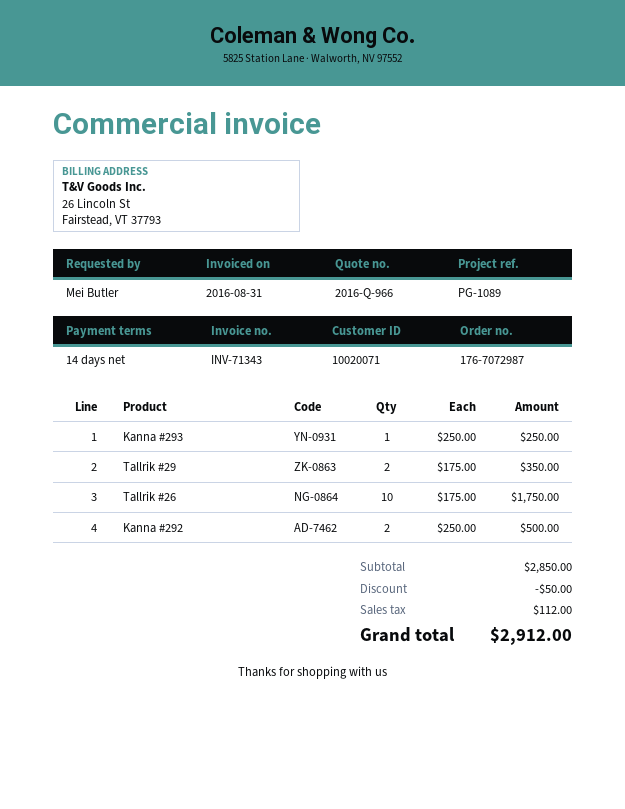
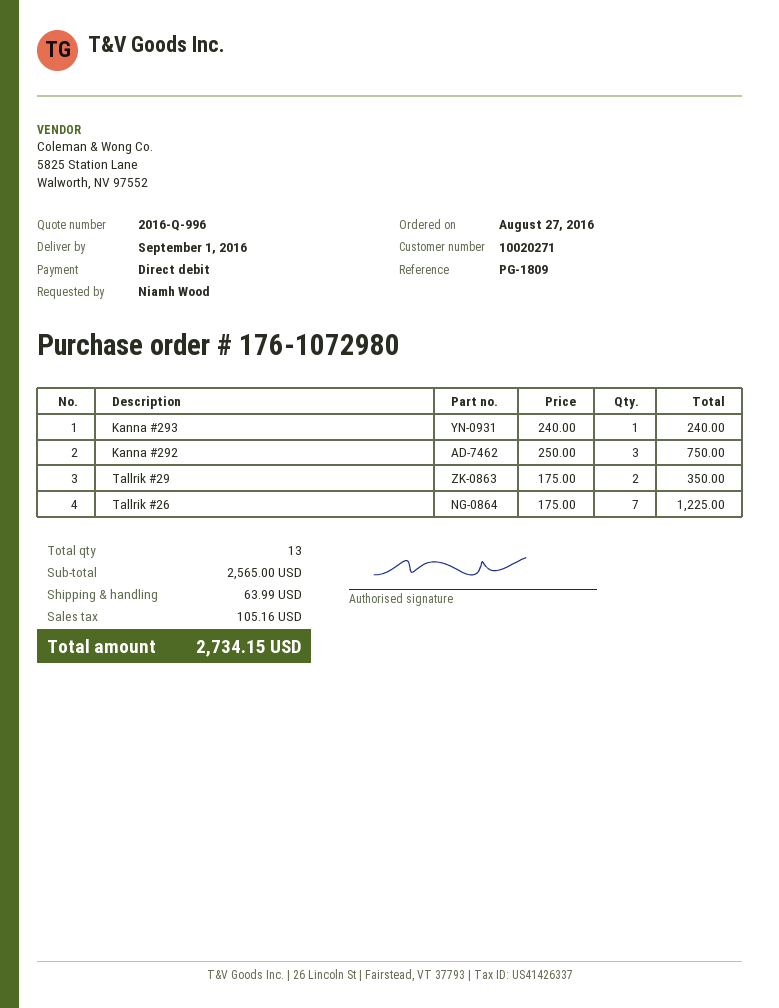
quote number: 2016-Q-966 -> 2016-Q-996
order number: 176-7072987 -> 176-1072980
customer number: 10020071 -> 10020271
reference: PG-1089 -> PG-1809
ordered by: Mei Butler -> Niamh Wood
Kanna #293: 1 x 250.00 = 250.00 -> 1 x 240.00 = 240.00
Tallrik #26: 10 x 175.00 = 1750.00 -> 7 x 175.00 = 1225.00
Kanna #292: 2 x 250.00 = 500.00 -> 3 x 250.00 = 750.00
subtotal: 2850.00 -> 2565.00
discount: 50.00 -> none
shipping: none -> 63.99
tax: 112.00 -> 105.16
total: 2912.00 -> 2734.15

